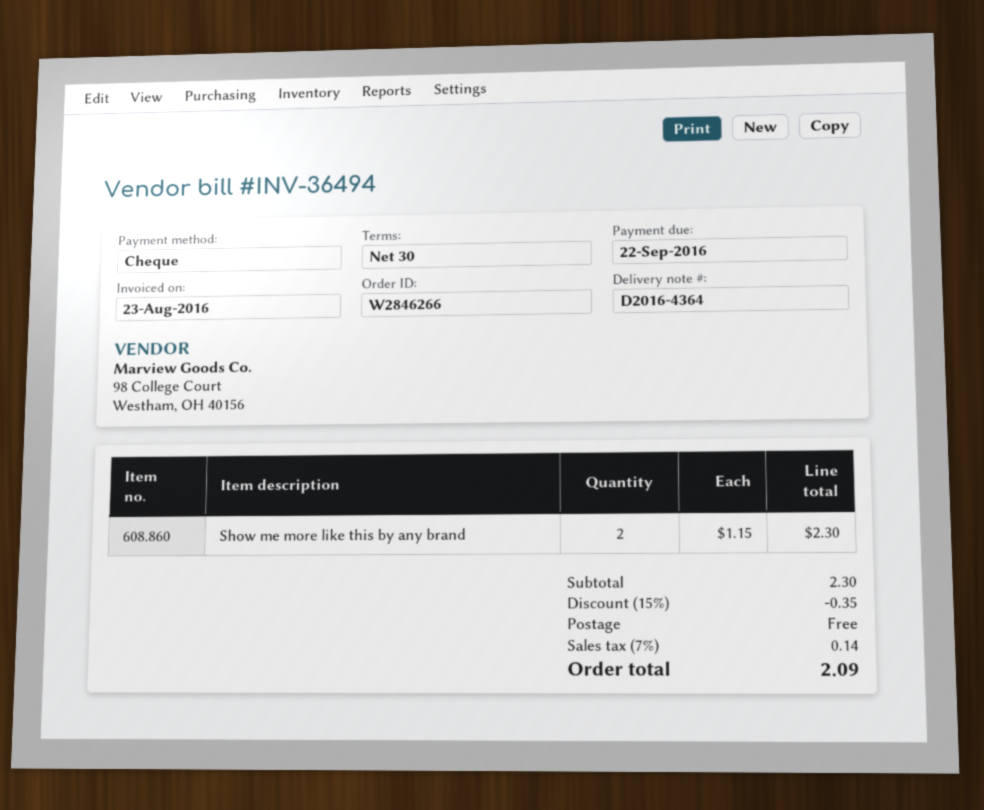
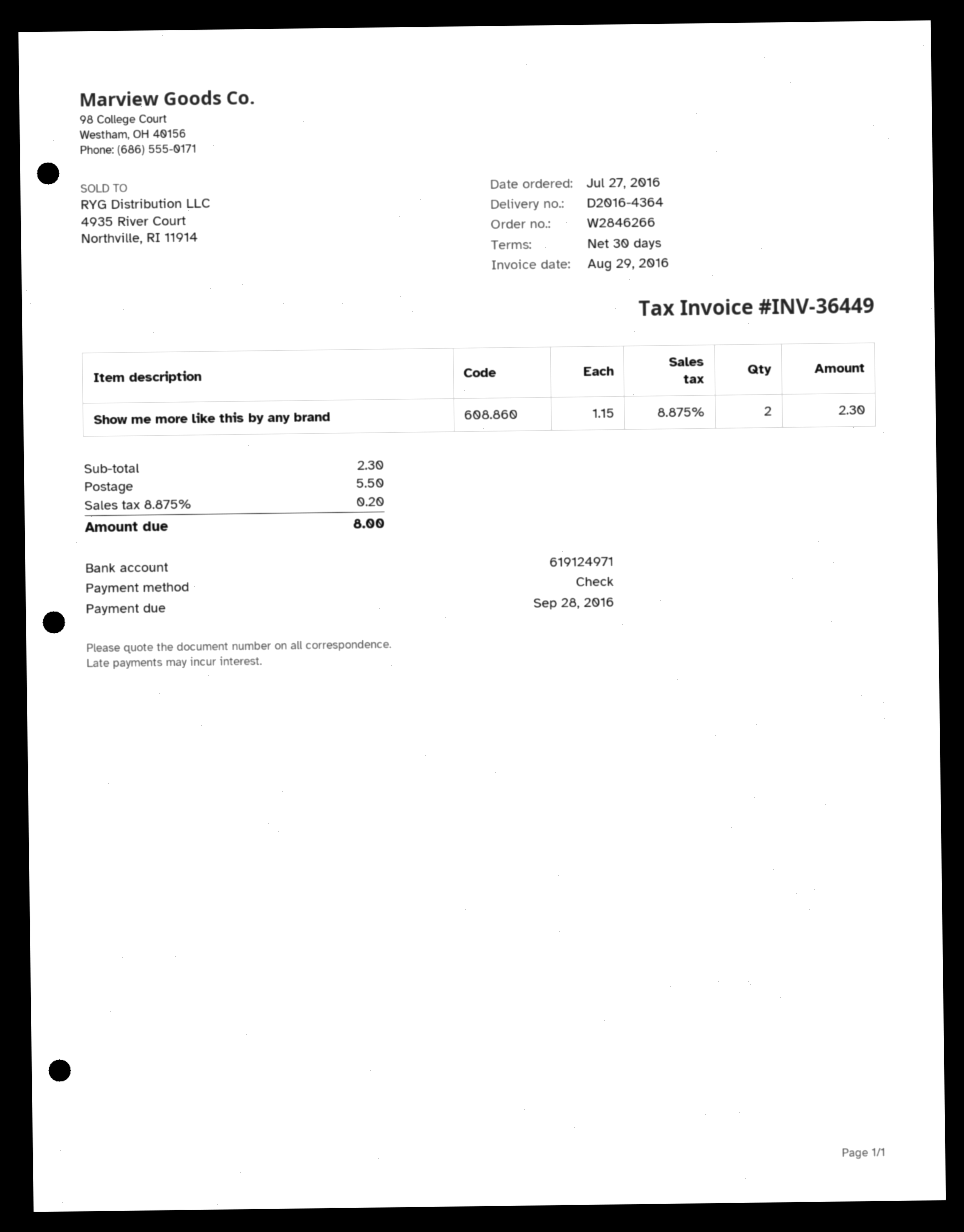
invoice number: INV-36494 -> INV-36449
invoice date: 2016-08-23 -> 2016-08-29
due date: 2016-09-22 -> 2016-09-28
discount: 15% = 0.35 -> none
shipping: 0.00 -> 5.50
tax: 7% = 0.14 -> 8.875% = 0.20
total: 2.09 -> 8.00

